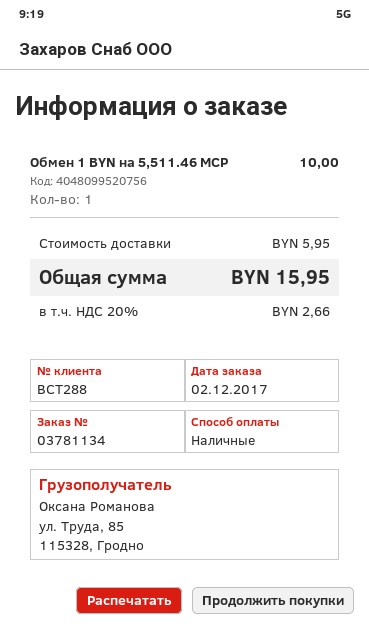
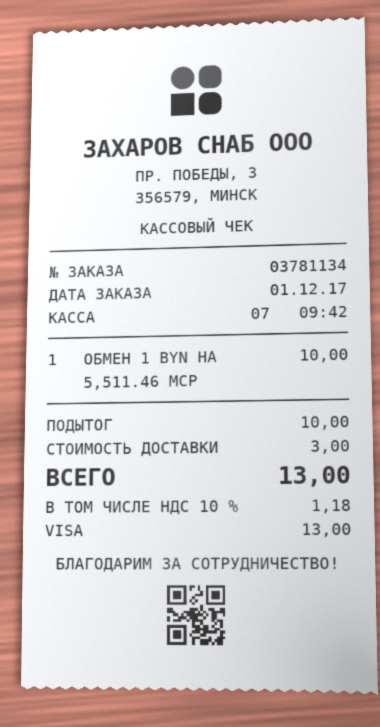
order date: 2017-12-02 -> 2017-12-01
payment method: cash -> Visa
shipping: 5.95 -> 3.00
tax: 20% = 2.66 -> 10% = 1.18
total: 15.95 -> 13.00

